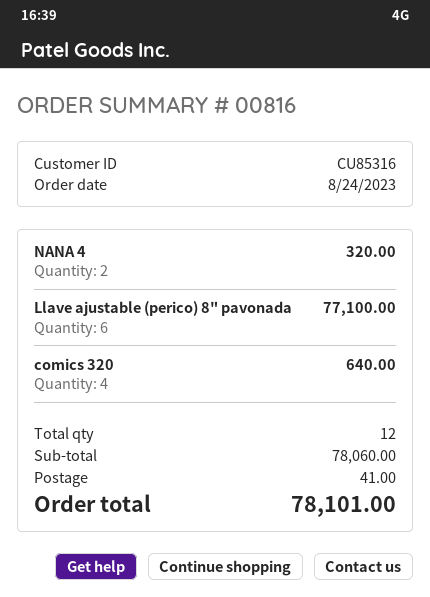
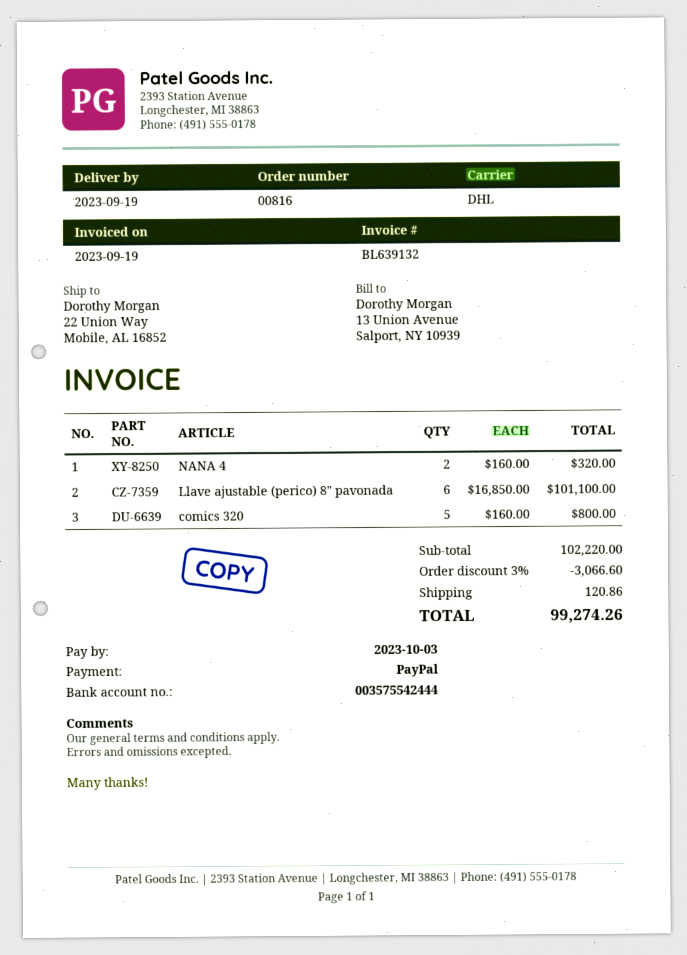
Llave ajustable (perico) 8" pavonada: 6 for 77100.00 -> 6 for 101100.00
comics 320: 4 for 640.00 -> 5 for 800.00
subtotal: 78060.00 -> 102220.00
discount: none -> 3% = 3066.60
shipping: 41.00 -> 120.86
total: 78101.00 -> 99274.26

